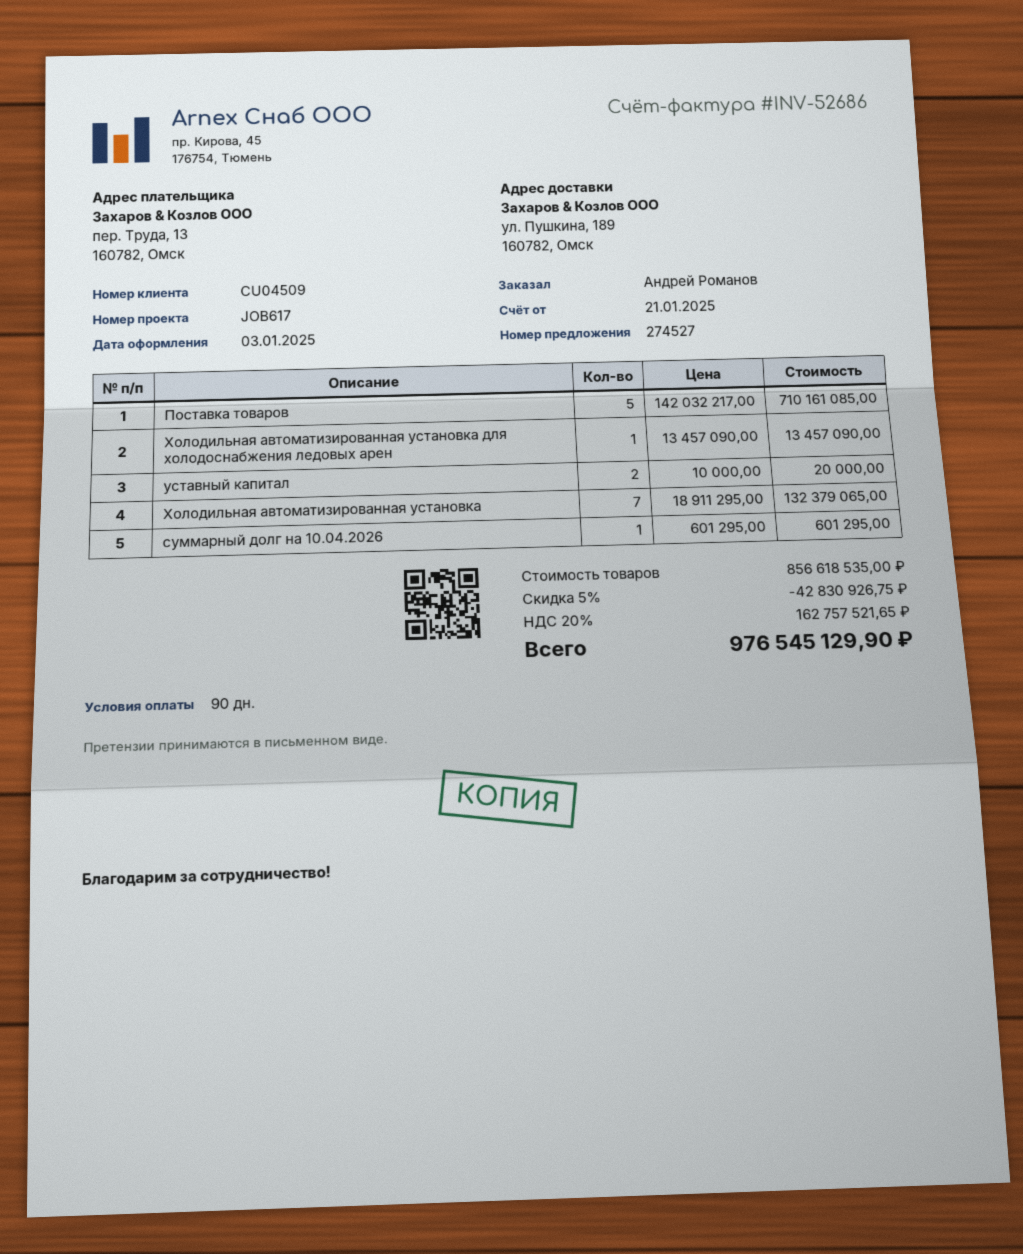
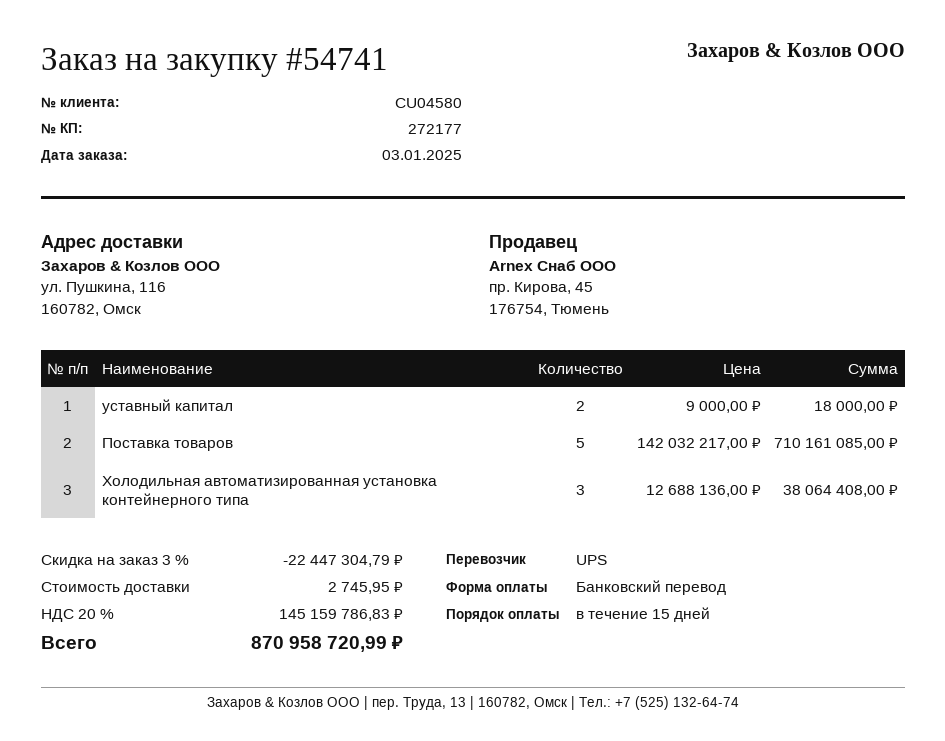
quote number: 274527 -> 272177
payment terms: 90 days -> 15 days
customer number: CU04509 -> CU04580
ship to: ул. Пушкина, 189, 160782, Омск -> ул. Пушкина, 116, 160782, Омск
Холодильная автоматизированная установка для холодоснабжения ледовых арен: 1 x 13457090.00 = 13457090.00 -> none
уставный капитал: 2 x 10000.00 = 20000.00 -> 2 x 9000.00 = 18000.00
Холодильная автоматизированная установка: 7 x 18911295.00 = 132379065.00 -> none
суммарный долг на 10.04.2026: 1 x 601295.00 = 601295.00 -> none
Холодильная автоматизированная установка контейнерного типа: none -> 3 x 12688136.00 = 38064408.00
discount: 5% = 42830926.75 -> 3% = 22447304.79
shipping: none -> 2745.95
tax: 20% = 162757521.65 -> 20% = 145159786.83
total: 976545129.90 -> 870958720.99

